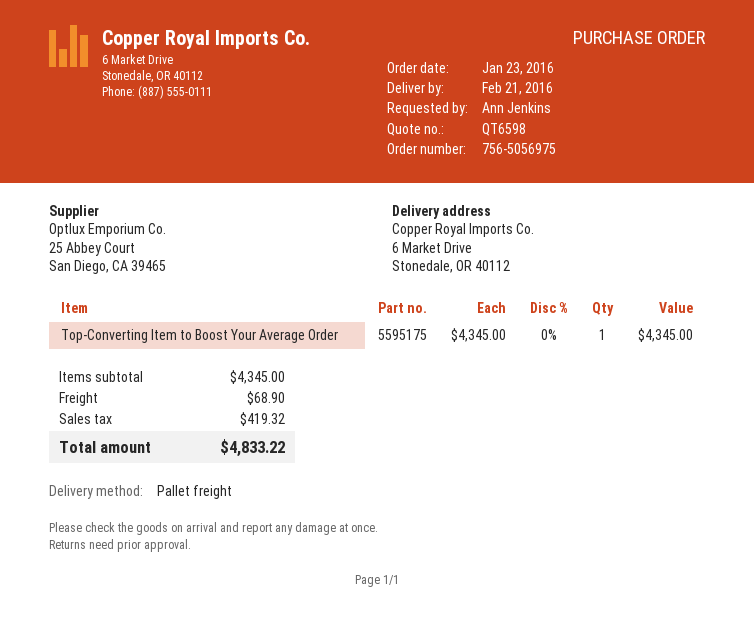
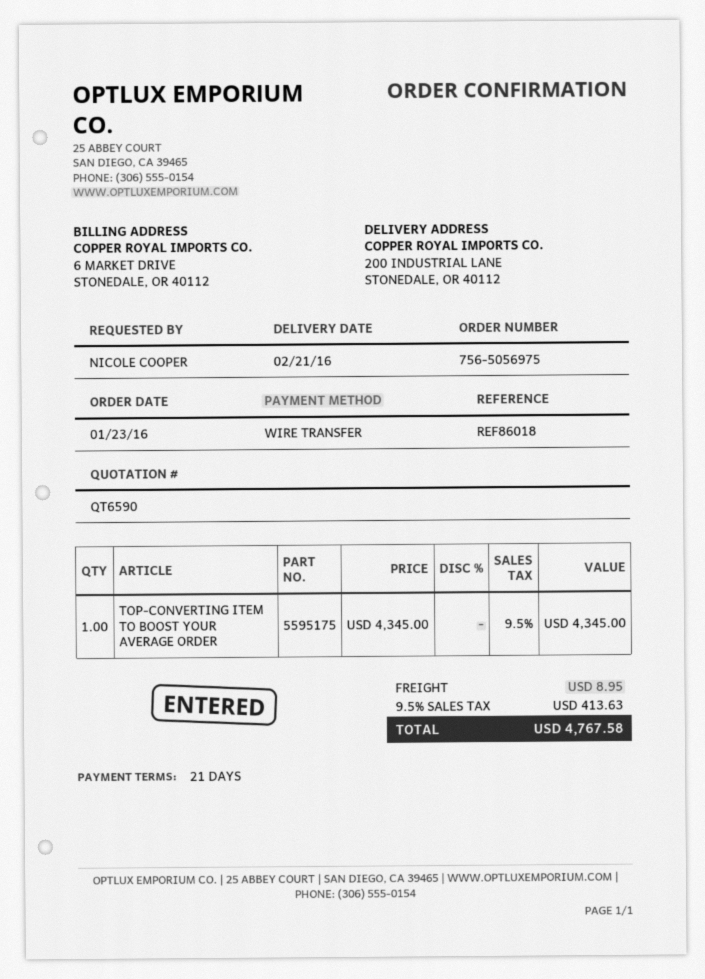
quote number: QT6598 -> QT6590
ordered by: Ann Jenkins -> NICOLE COOPER
ship to: 6 Market Drive, Stonedale, OR 40112 -> 200 INDUSTRIAL LANE, STONEDALE, OR 40112
shipping: 68.90 -> 8.95
tax: 419.32 -> 413.63
total: 4833.22 -> 4767.58

